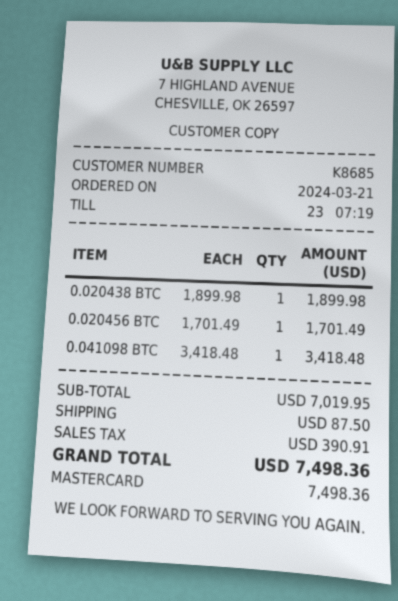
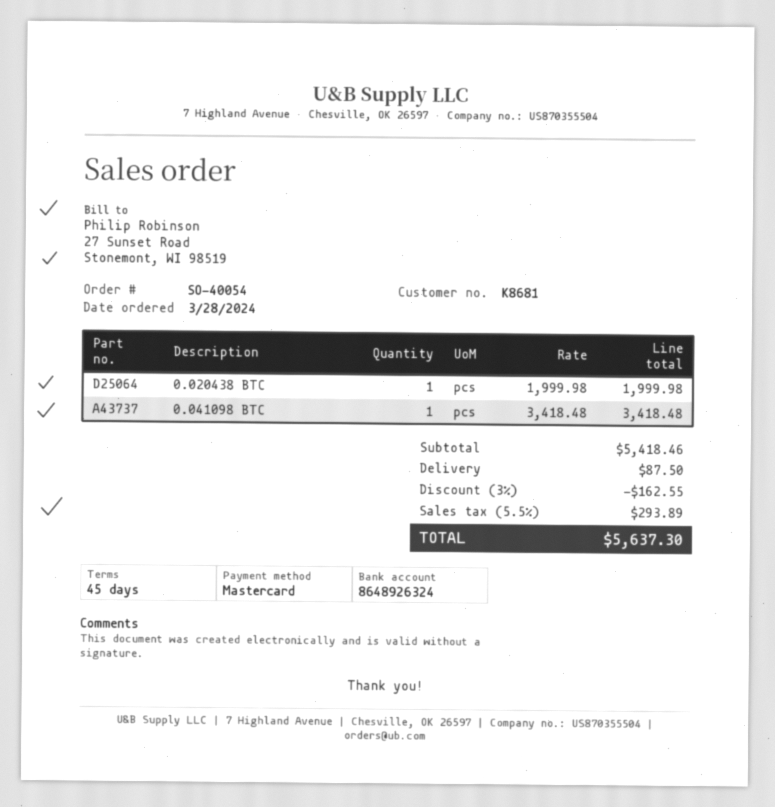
order date: 2024-03-21 -> 2024-03-28
customer number: K8685 -> K8681
0.020438 BTC: 1 x 1899.98 = 1899.98 -> 1 x 1999.98 = 1999.98
0.020456 BTC: 1 x 1701.49 = 1701.49 -> none
subtotal: 7019.95 -> 5418.46
discount: none -> 3% = 162.55
tax: 390.91 -> 293.89
total: 7498.36 -> 5637.30

